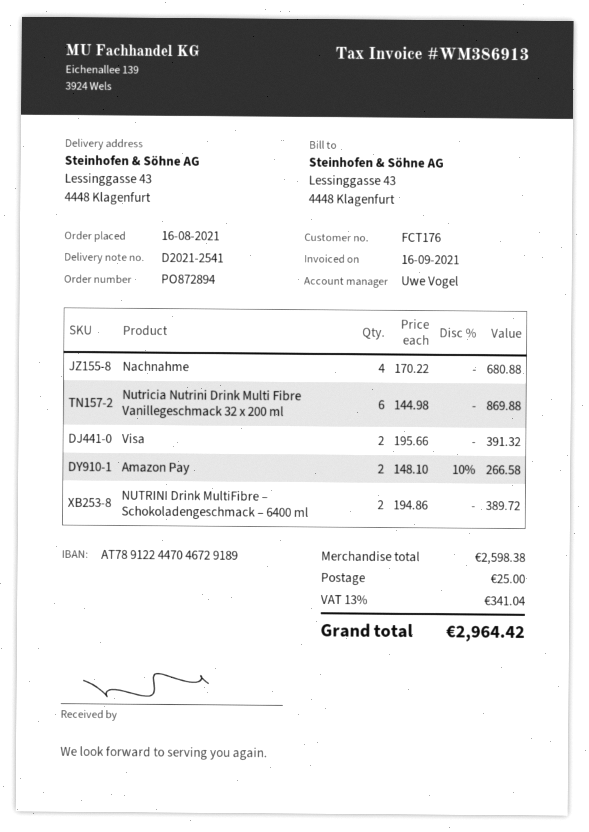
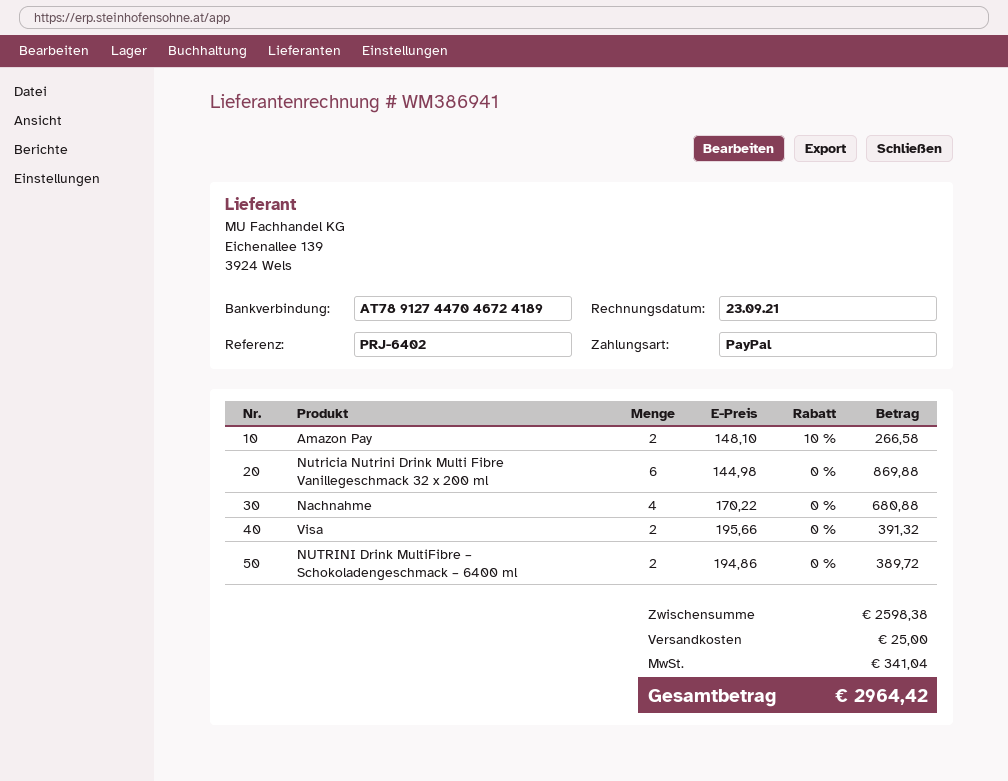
invoice number: WM386913 -> WM386941
invoice date: 2021-09-16 -> 2021-09-23
bank account: AT789122447046729189 -> AT789127447046724189

